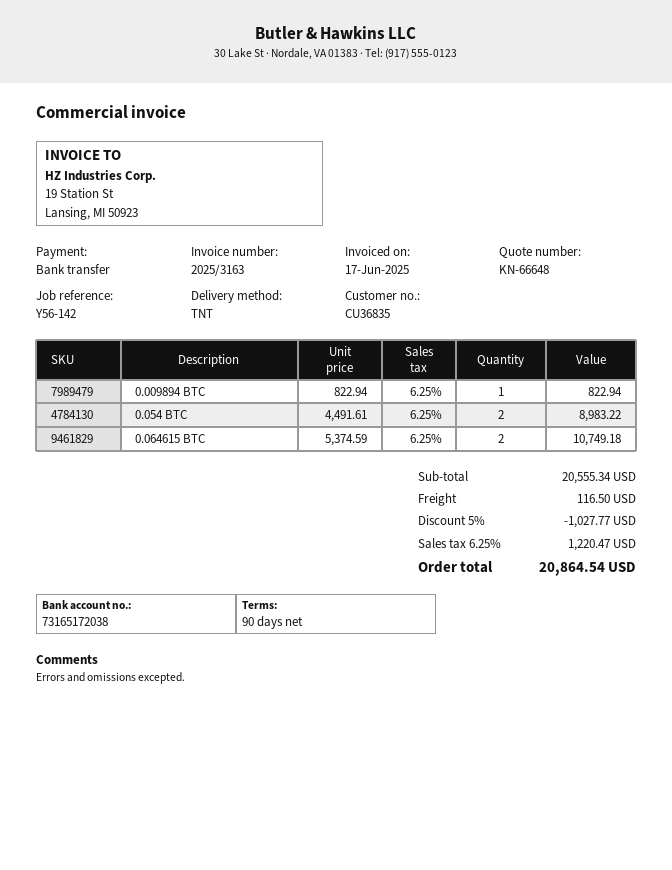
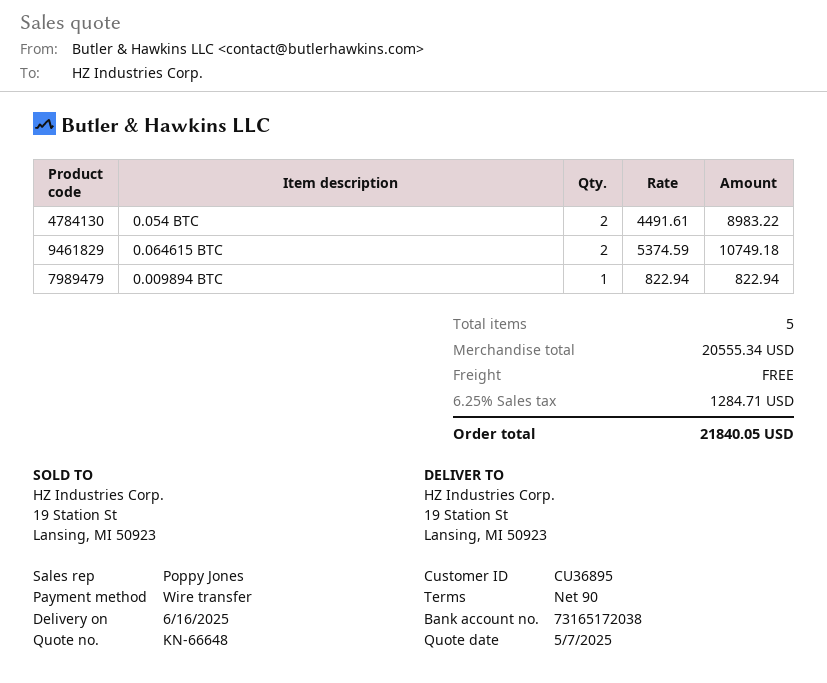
customer number: CU36835 -> CU36895
discount: 5% = 1027.77 -> none
shipping: 116.50 -> 0.00
tax: 6.25% = 1220.47 -> 6.25% = 1284.71
total: 20864.54 -> 21840.05

